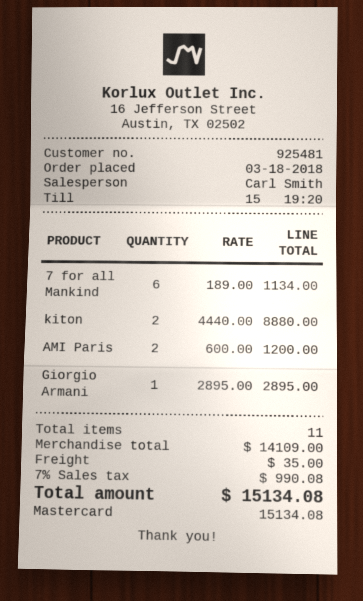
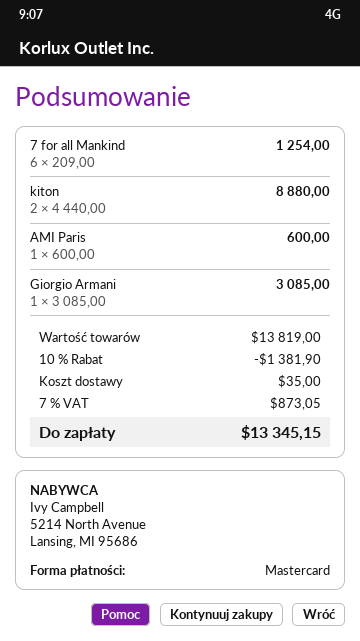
7 for all Mankind: 6 x 189.00 = 1134.00 -> 6 x 209.00 = 1254.00
AMI Paris: 2 x 600.00 = 1200.00 -> 1 x 600.00 = 600.00
Giorgio Armani: 1 x 2895.00 = 2895.00 -> 1 x 3085.00 = 3085.00
subtotal: 14109.00 -> 13819.00
discount: none -> 10% = 1381.90
tax: 7% = 990.08 -> 7% = 873.05
total: 15134.08 -> 13345.15

